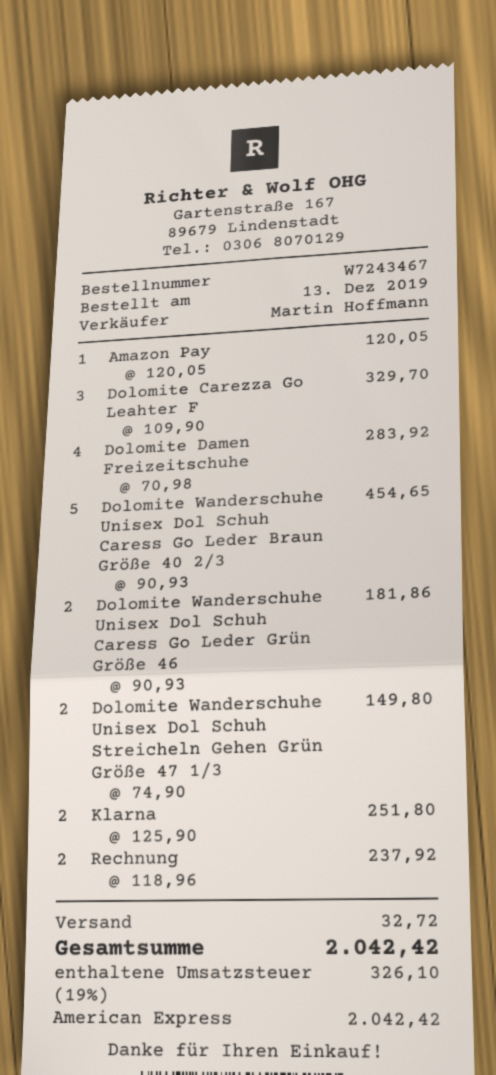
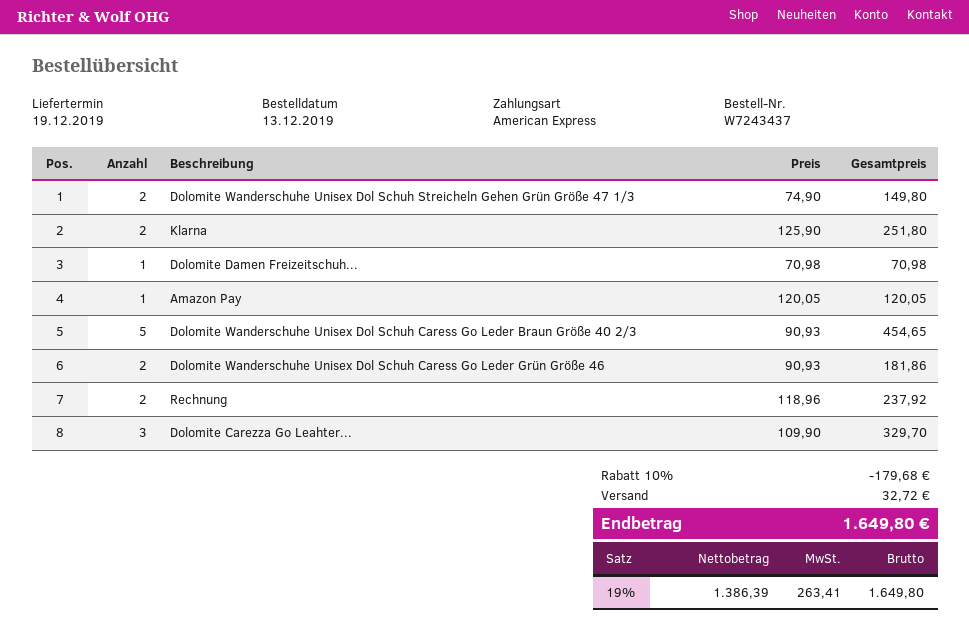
order number: W7243467 -> W7243437
Dolomite Damen Freizeitschuhe: 4 x 70.98 = 283.92 -> 1 x 70.98 = 70.98
discount: none -> 10% = 179.68
tax: 19% = 326.10 -> 19% = 263.41
total: 2042.42 -> 1649.80

